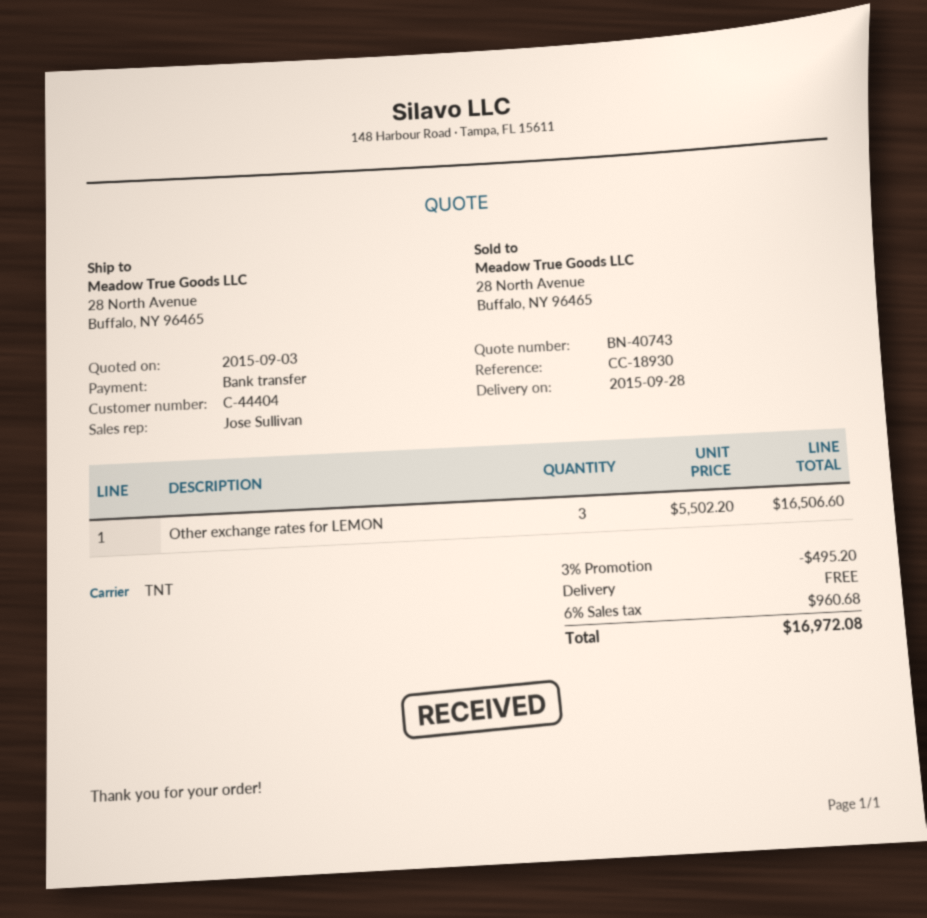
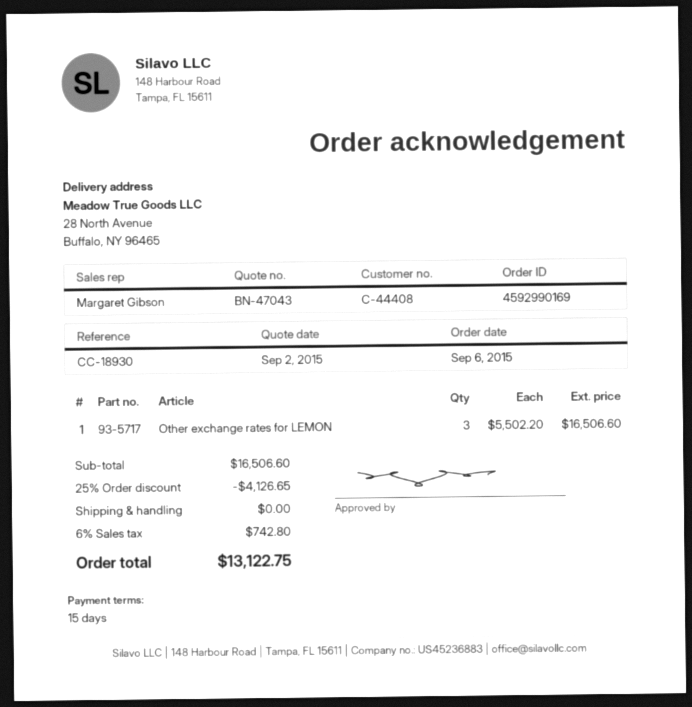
quote number: BN-40743 -> BN-47043
quote date: 2015-09-03 -> 2015-09-02
customer number: C-44404 -> C-44408
sales rep: Jose Sullivan -> Margaret Gibson
discount: 3% = 495.20 -> 25% = 4126.65
tax: 6% = 960.68 -> 6% = 742.80
total: 16972.08 -> 13122.75

